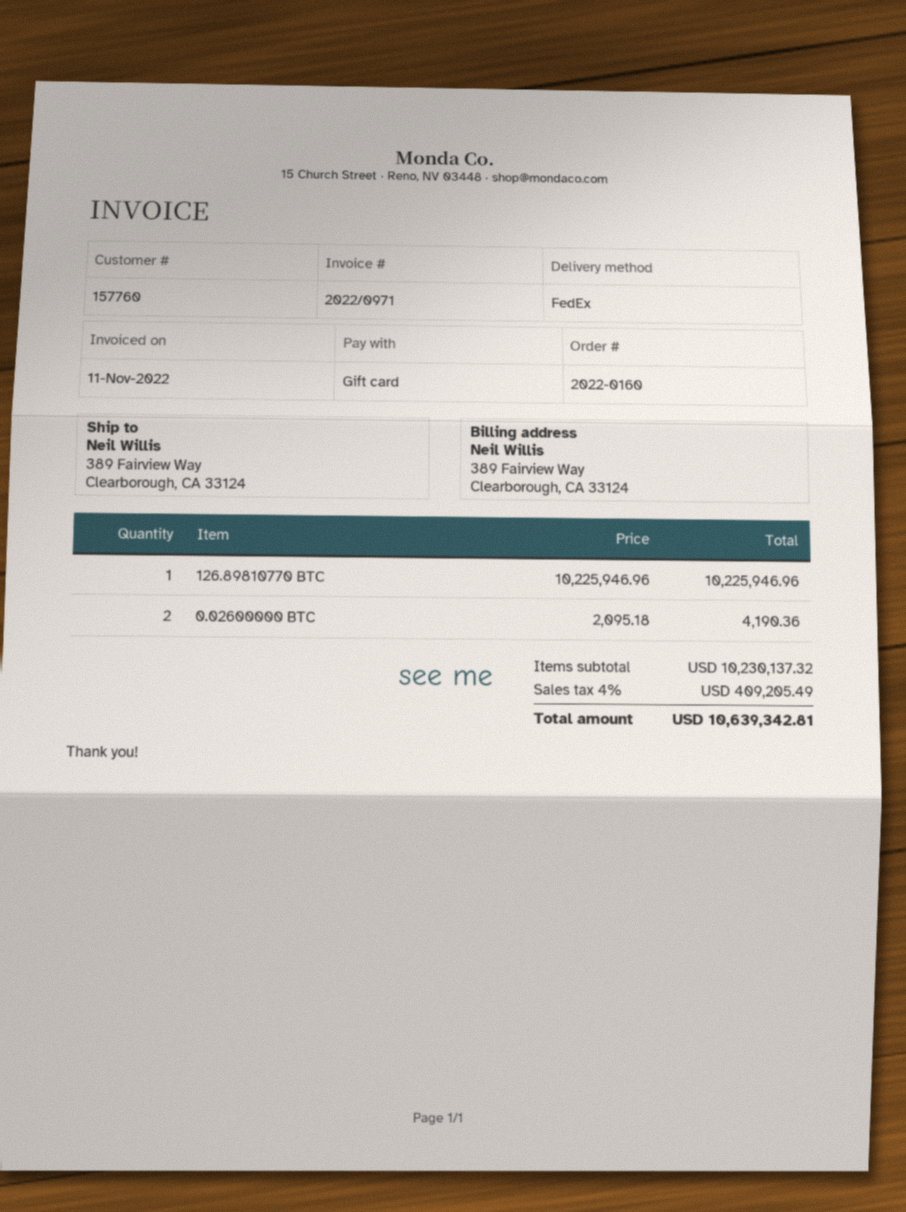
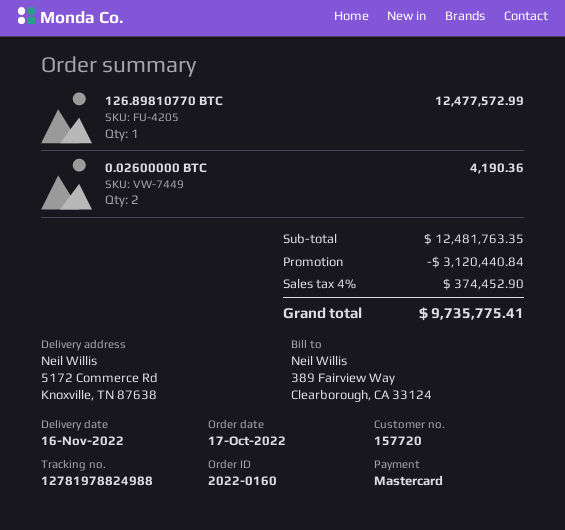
customer number: 157760 -> 157720
payment method: gift card -> Mastercard
ship to: 389 Fairview Way, Clearborough, CA 33124 -> 5172 Commerce Rd, Knoxville, TN 87638
126.89810770 BTC: 1 for 10225946.96 -> 1 for 12477572.99
subtotal: 10230137.32 -> 12481763.35
discount: none -> 3120440.84
tax: 4% = 409205.49 -> 4% = 374452.90
total: 10639342.81 -> 9735775.41

